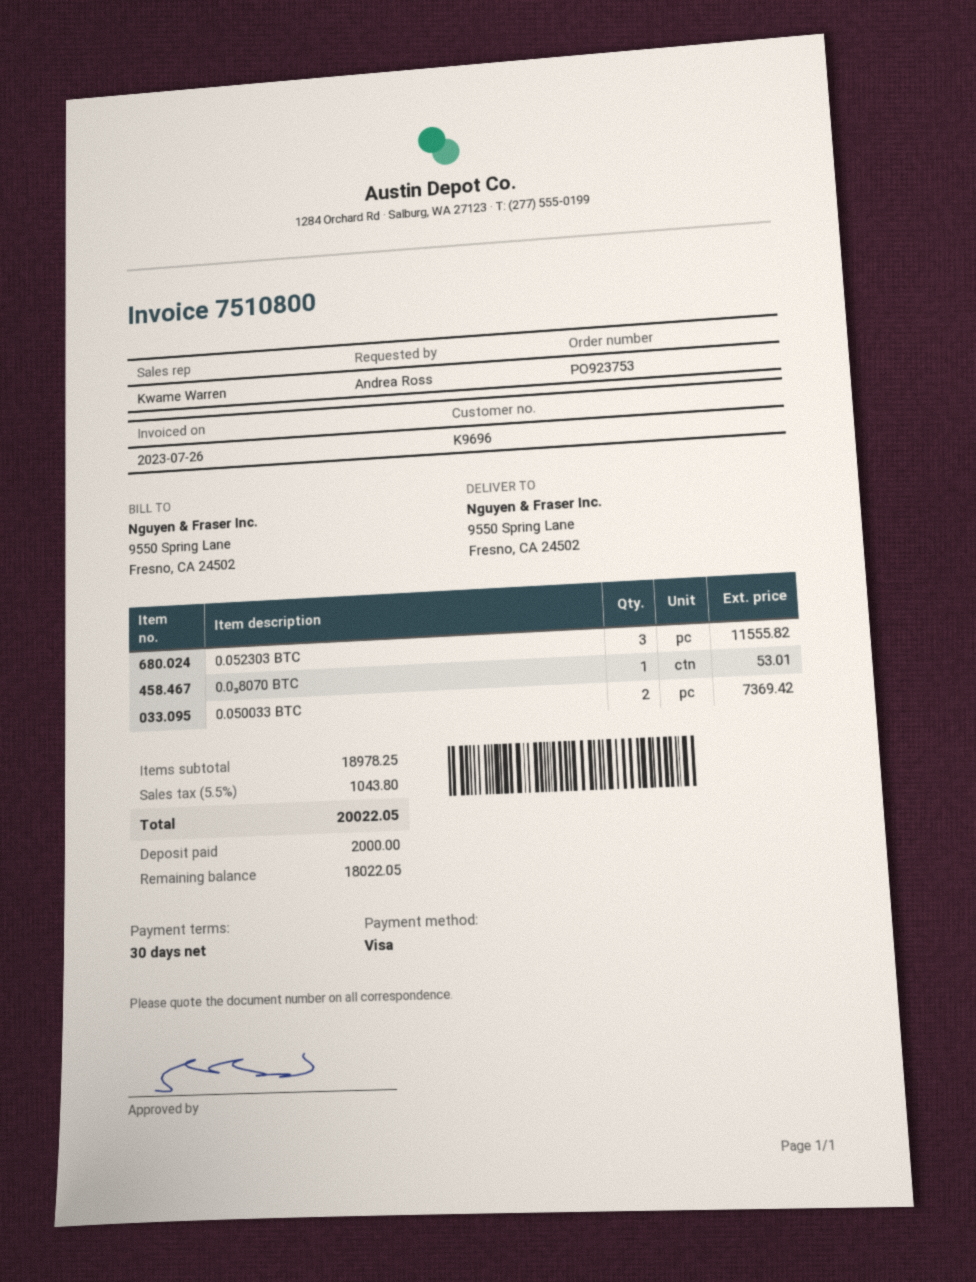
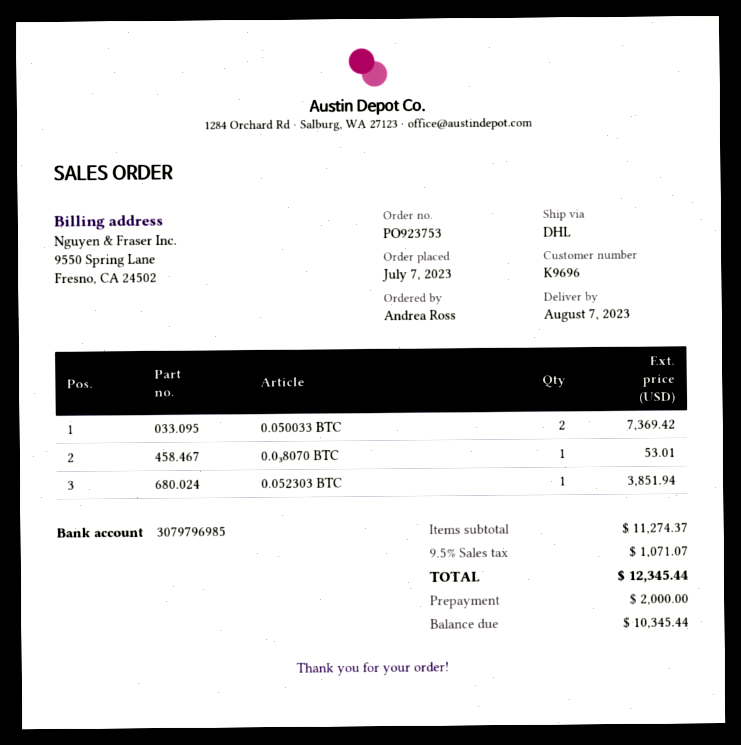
0.052303 BTC: 3 for 11555.82 -> 1 for 3851.94
subtotal: 18978.25 -> 11274.37
tax: 5.5% = 1043.80 -> 9.5% = 1071.07
total: 20022.05 -> 12345.44
balance: 18022.05 -> 10345.44

